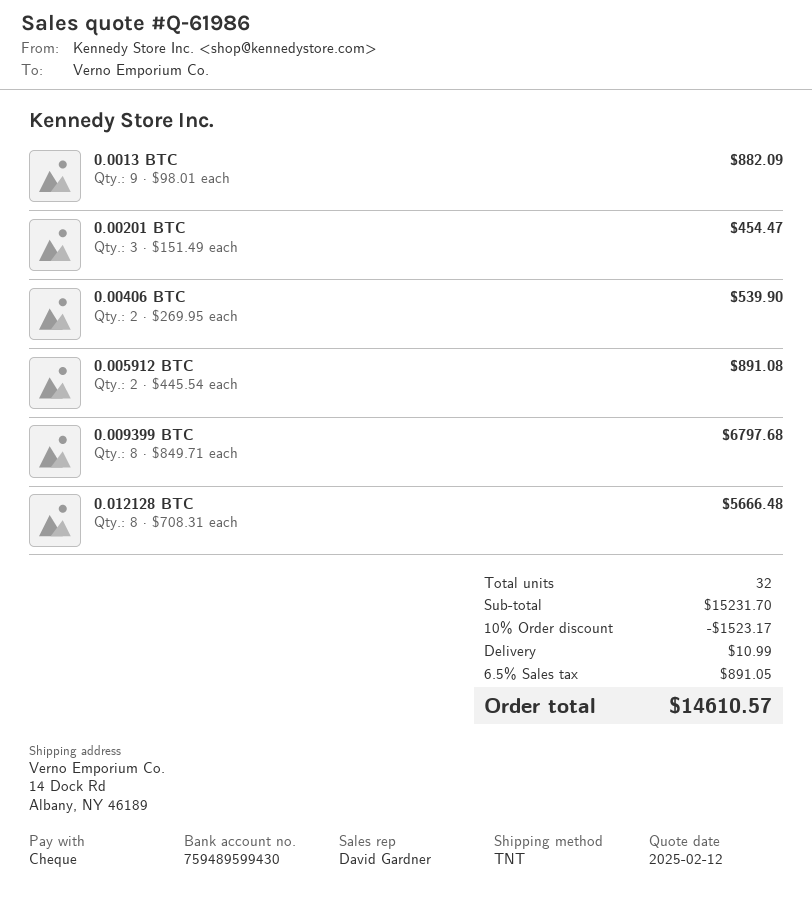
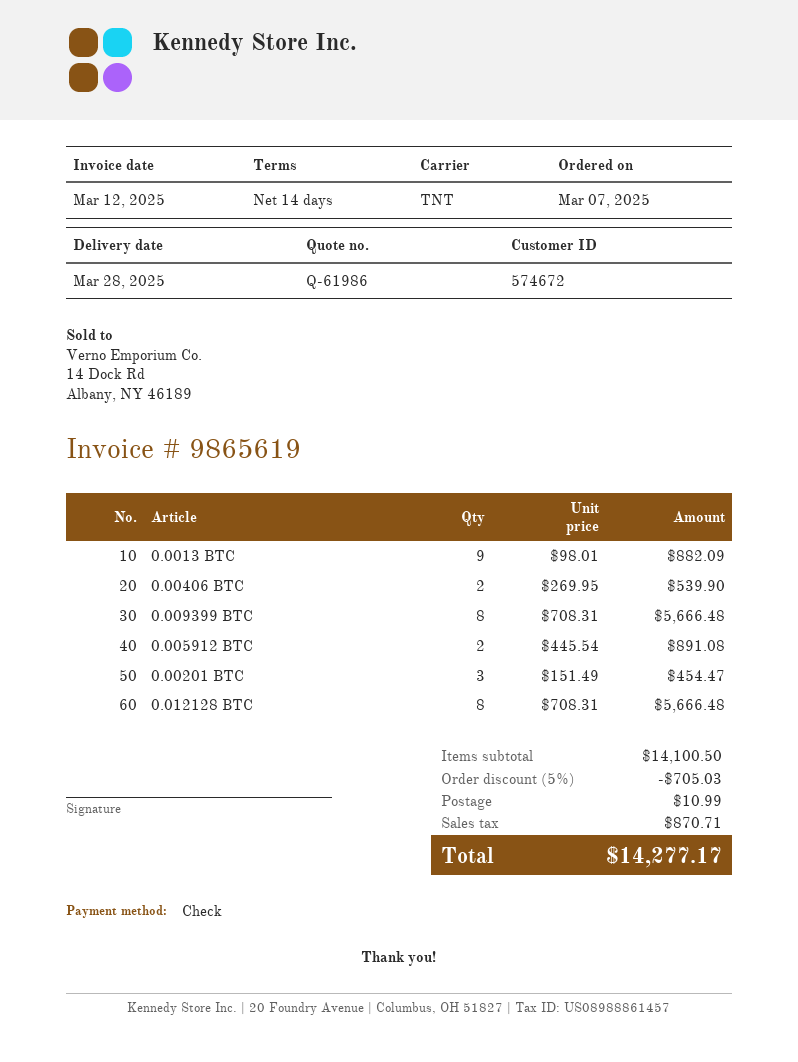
0.009399 BTC: 8 x 849.71 = 6797.68 -> 8 x 708.31 = 5666.48
subtotal: 15231.70 -> 14100.50
discount: 10% = 1523.17 -> 5% = 705.03
tax: 891.05 -> 870.71
total: 14610.57 -> 14277.17

